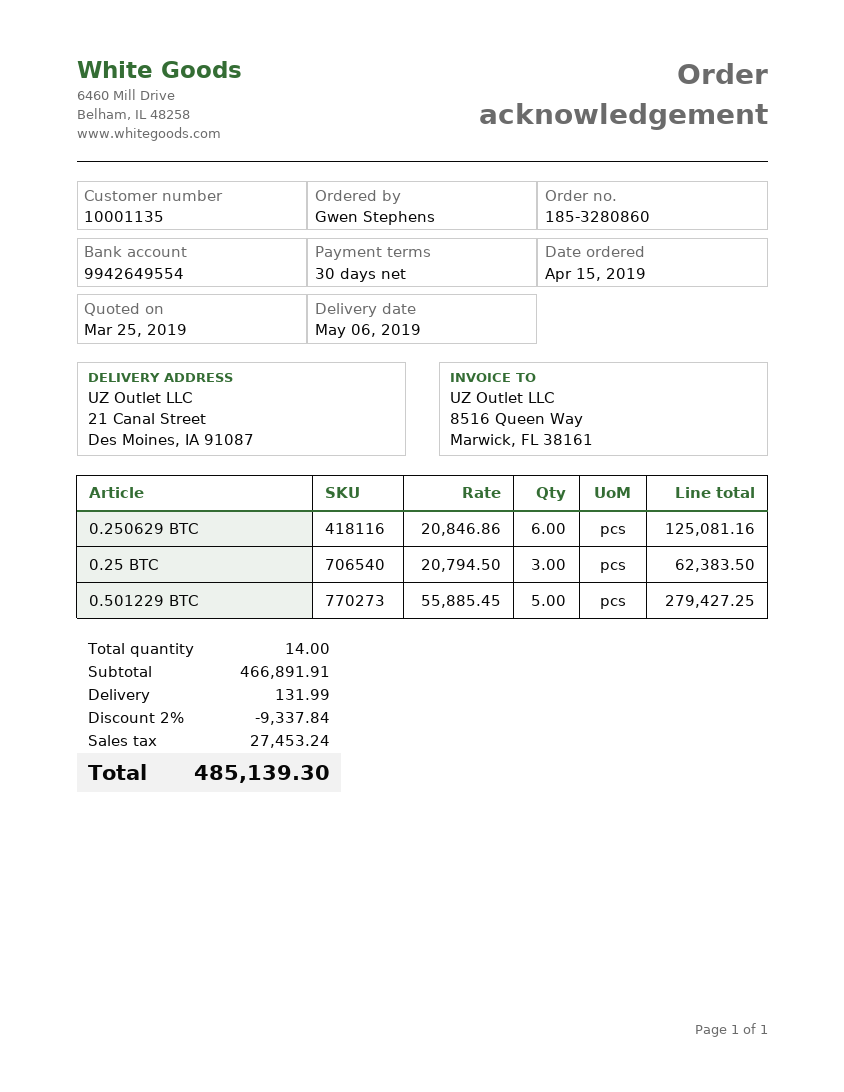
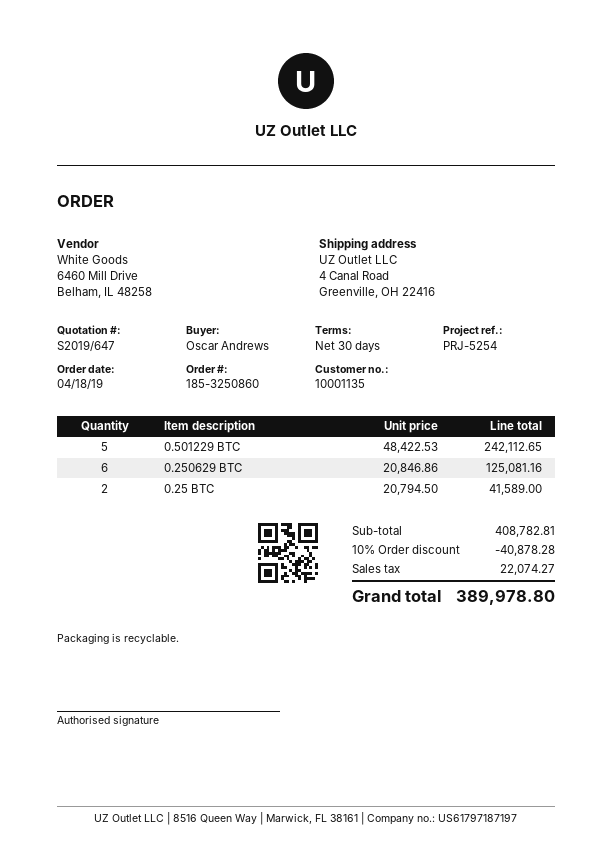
order number: 185-3280860 -> 185-3250860
order date: 2019-04-15 -> 2019-04-18
ordered by: Gwen Stephens -> Oscar Andrews
ship to: 21 Canal Street, Des Moines, IA 91087 -> 4 Canal Road, Greenville, OH 22416
0.25 BTC: 3 x 20794.50 = 62383.50 -> 2 x 20794.50 = 41589.00
0.501229 BTC: 5 x 55885.45 = 279427.25 -> 5 x 48422.53 = 242112.65
subtotal: 466891.91 -> 408782.81
discount: 2% = 9337.84 -> 10% = 40878.28
shipping: 131.99 -> none
tax: 27453.24 -> 22074.27
total: 485139.30 -> 389978.80

